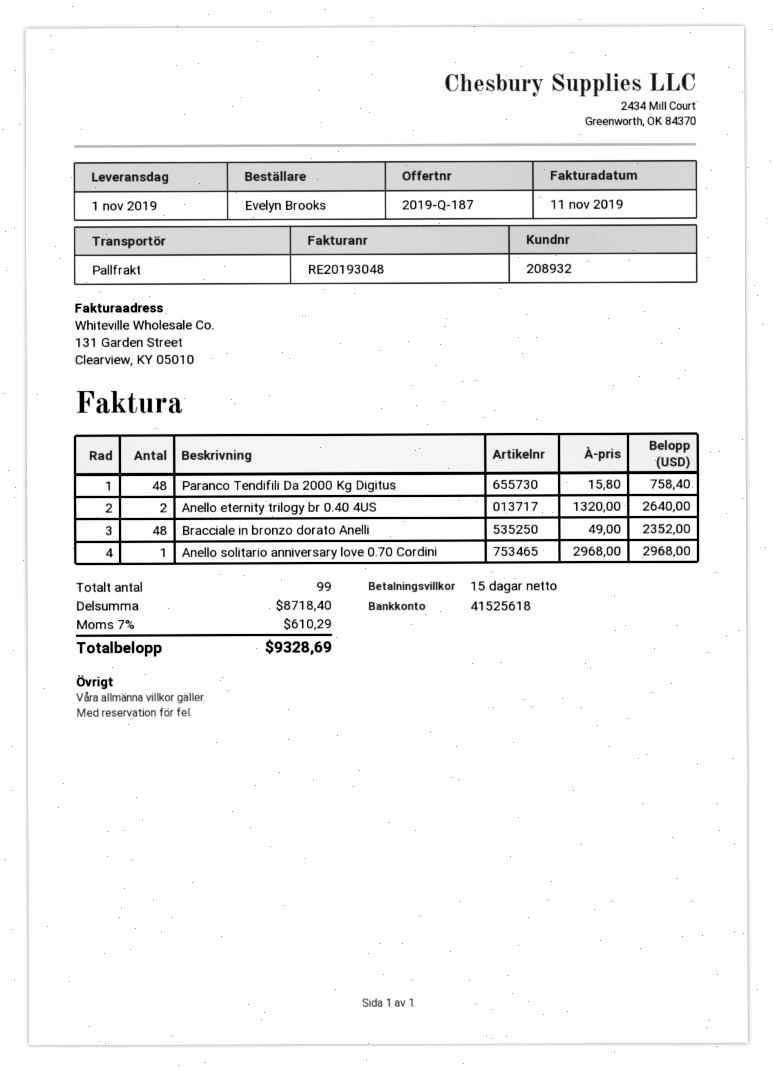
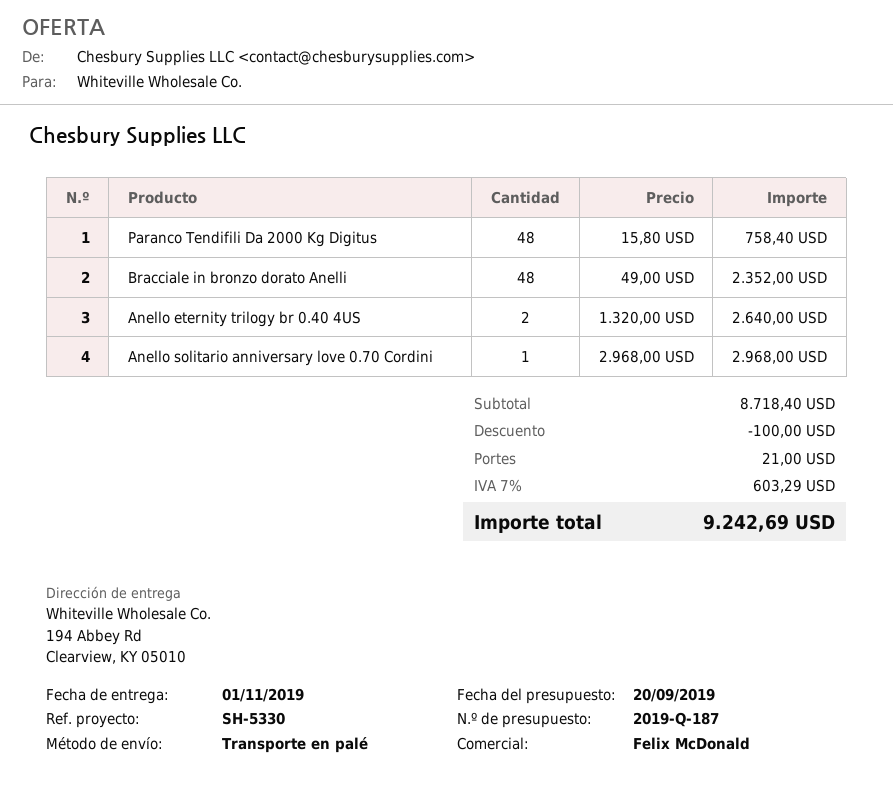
discount: none -> 100.00
shipping: none -> 21.00
tax: 7% = 610.29 -> 7% = 603.29
total: 9328.69 -> 9242.69

